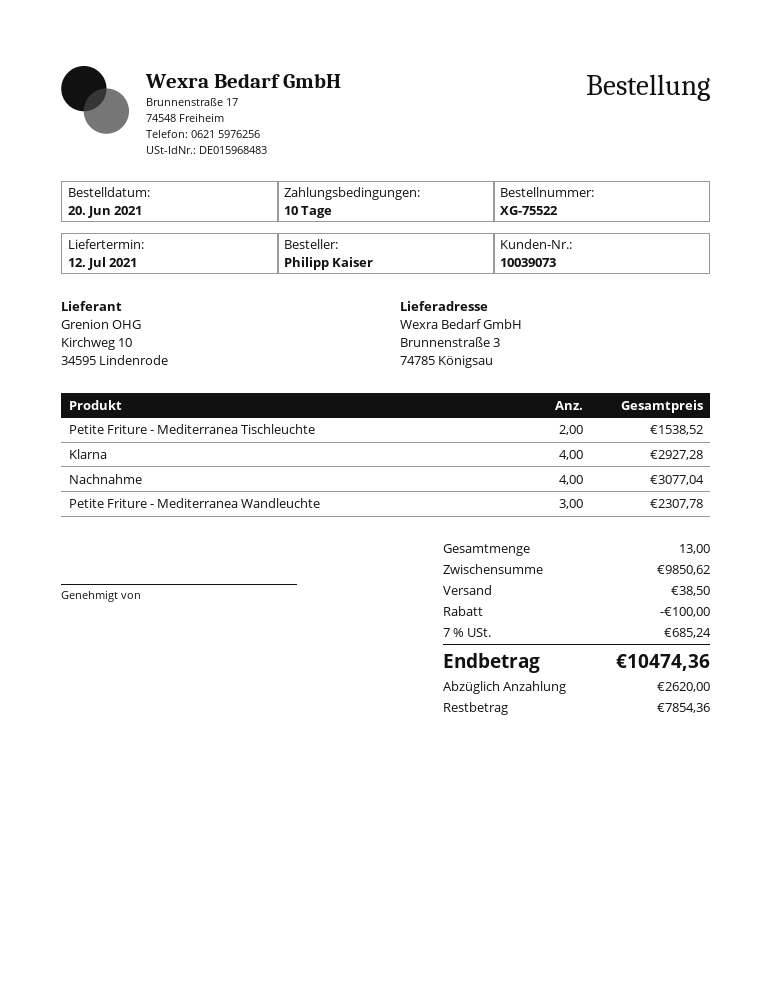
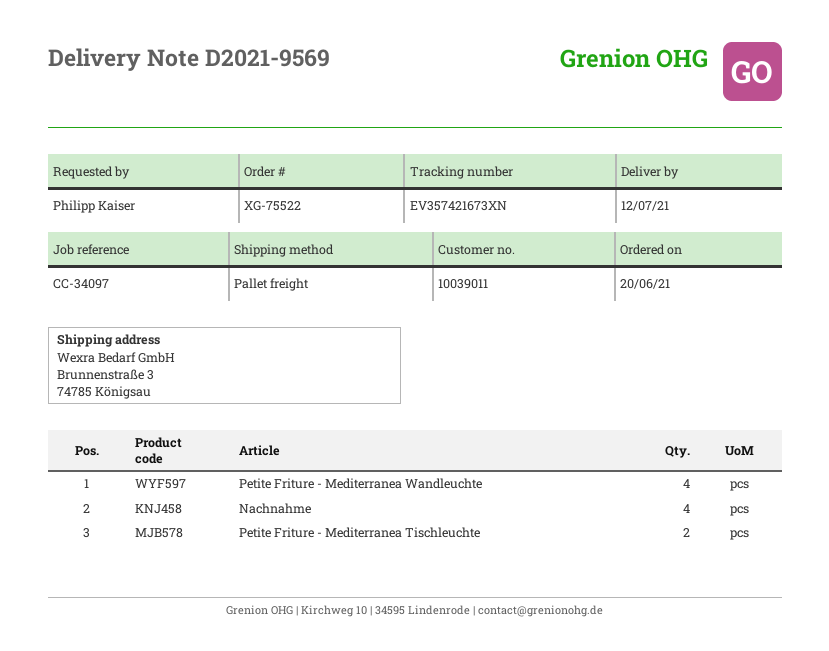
customer number: 10039073 -> 10039011
Klarna: 4 -> none
Petite Friture - Mediterranea Wandleuchte: 3 -> 4

